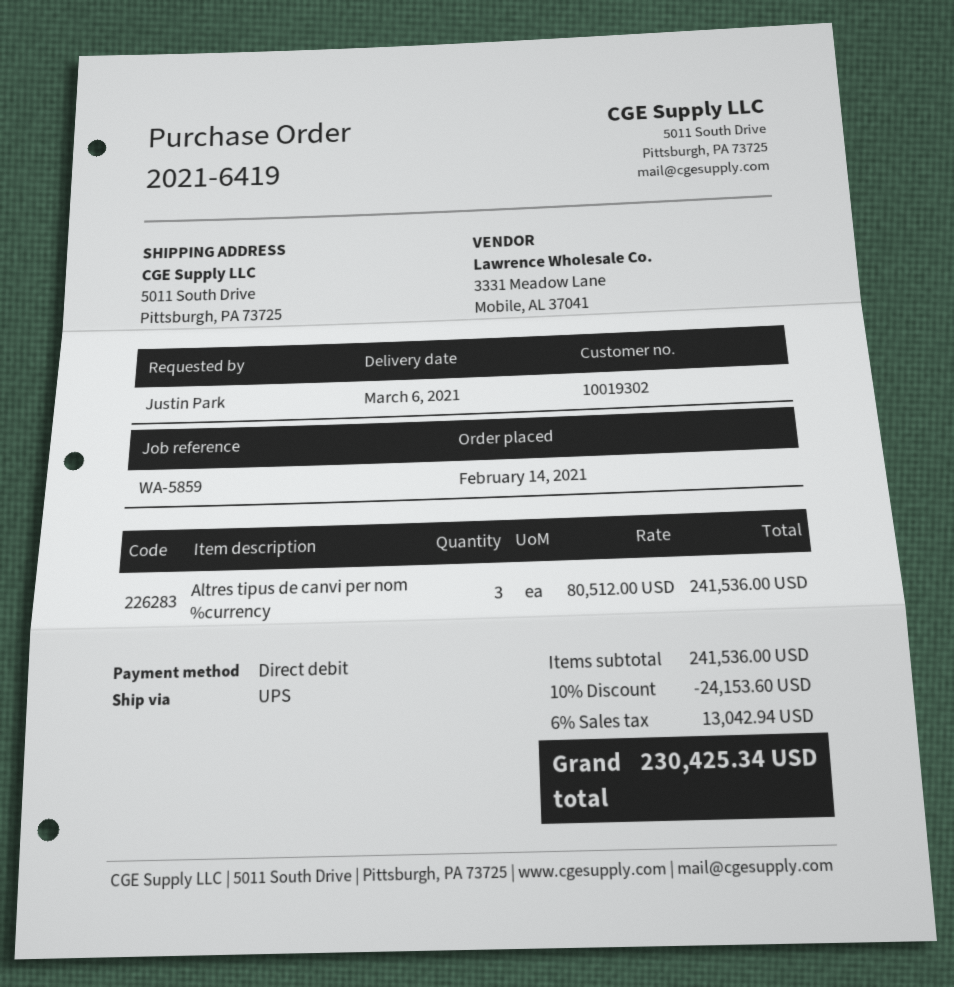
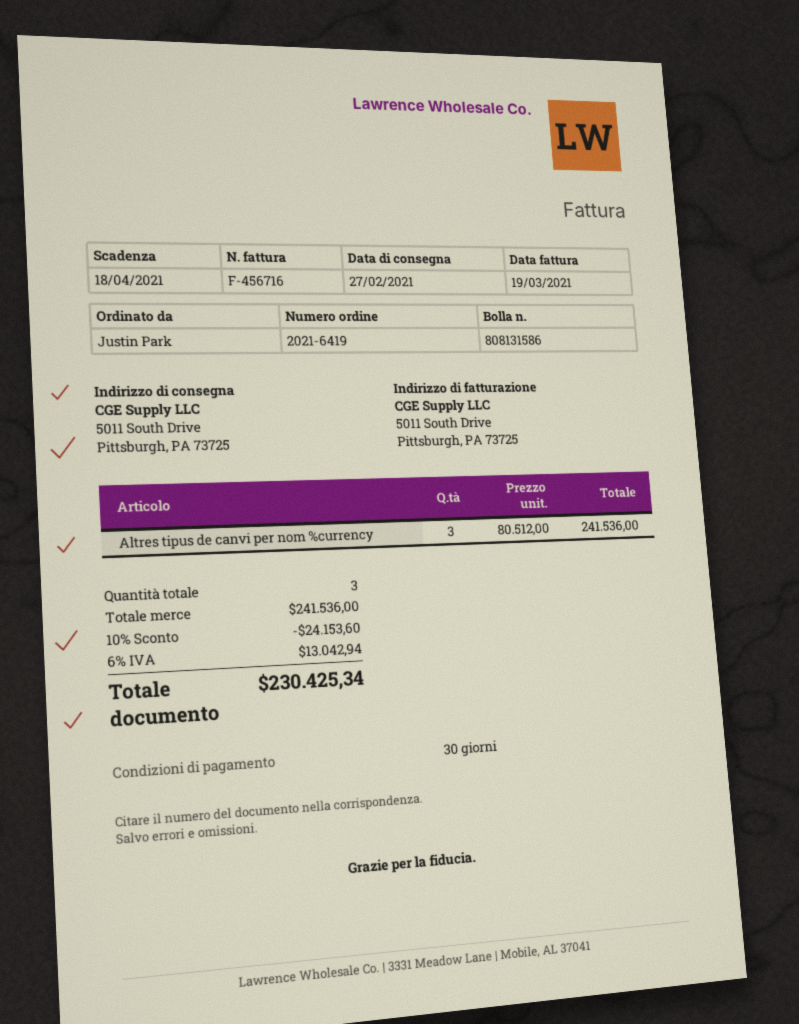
delivery date: 2021-03-06 -> 2021-02-27

